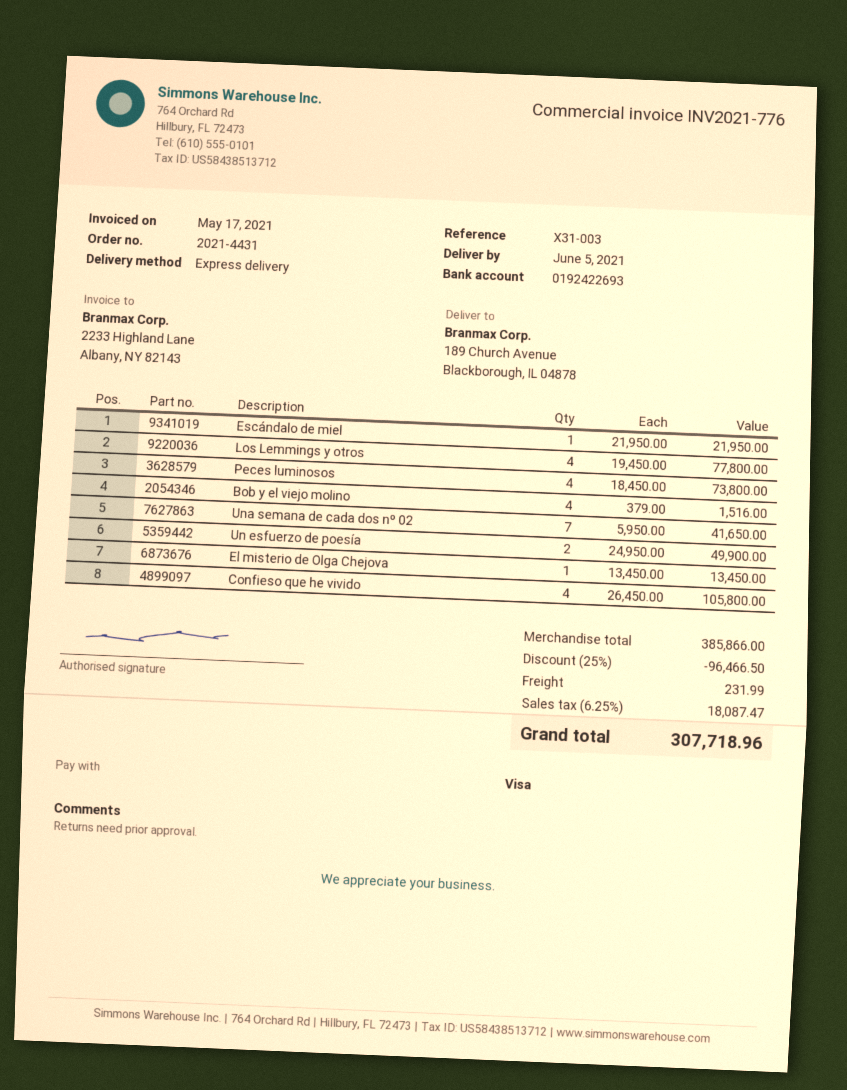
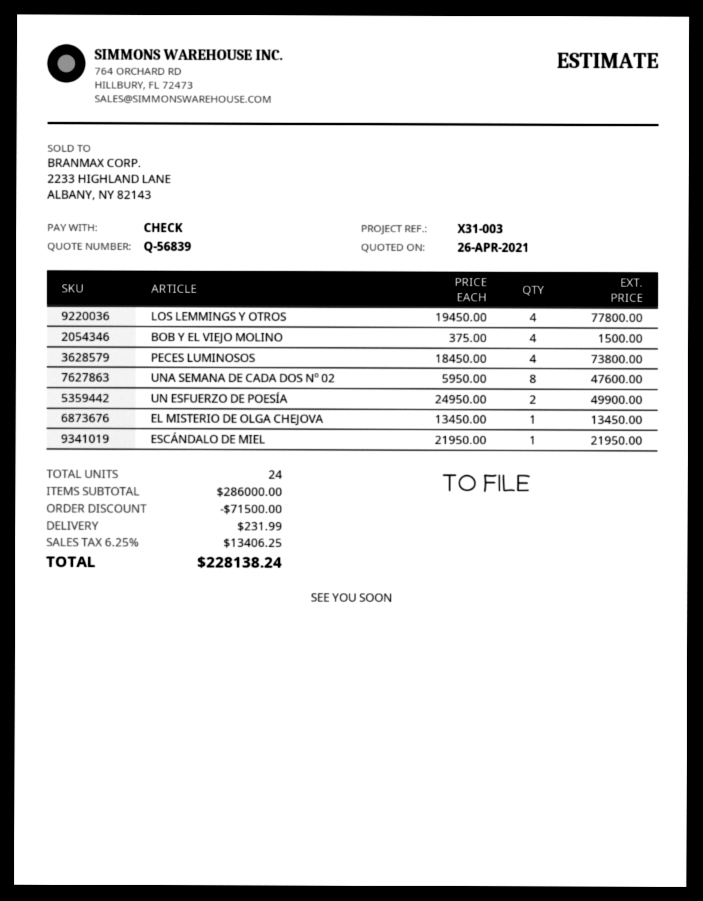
payment method: Visa -> cheque
Bob y el viejo molino: 4 x 379.00 = 1516.00 -> 4 x 375.00 = 1500.00
Una semana de cada dos nº 02: 7 x 5950.00 = 41650.00 -> 8 x 5950.00 = 47600.00
Confieso que he vivido: 4 x 26450.00 = 105800.00 -> none
subtotal: 385866.00 -> 286000.00
discount: 96466.50 -> 71500.00
tax: 6.25% = 18087.47 -> 6.25% = 13406.25
total: 307718.96 -> 228138.24

